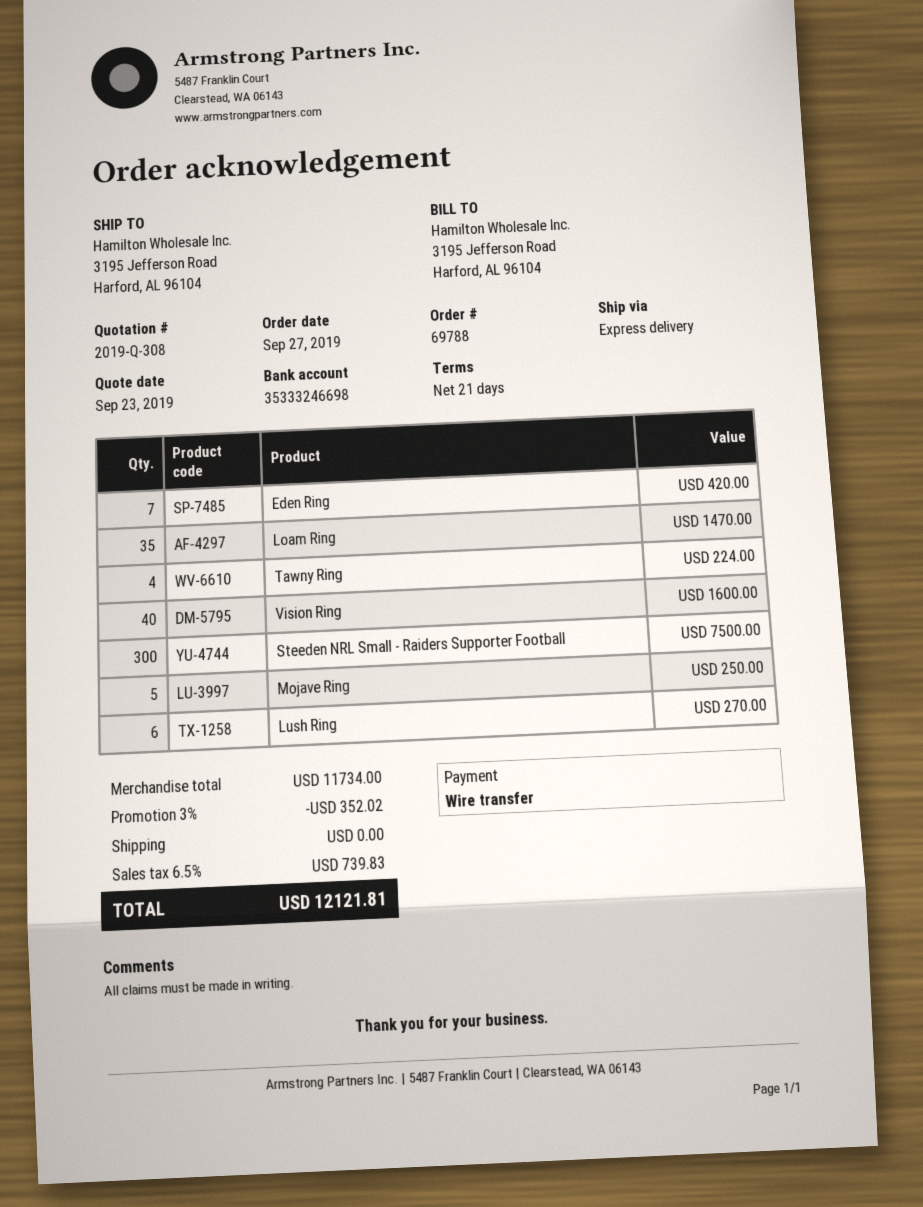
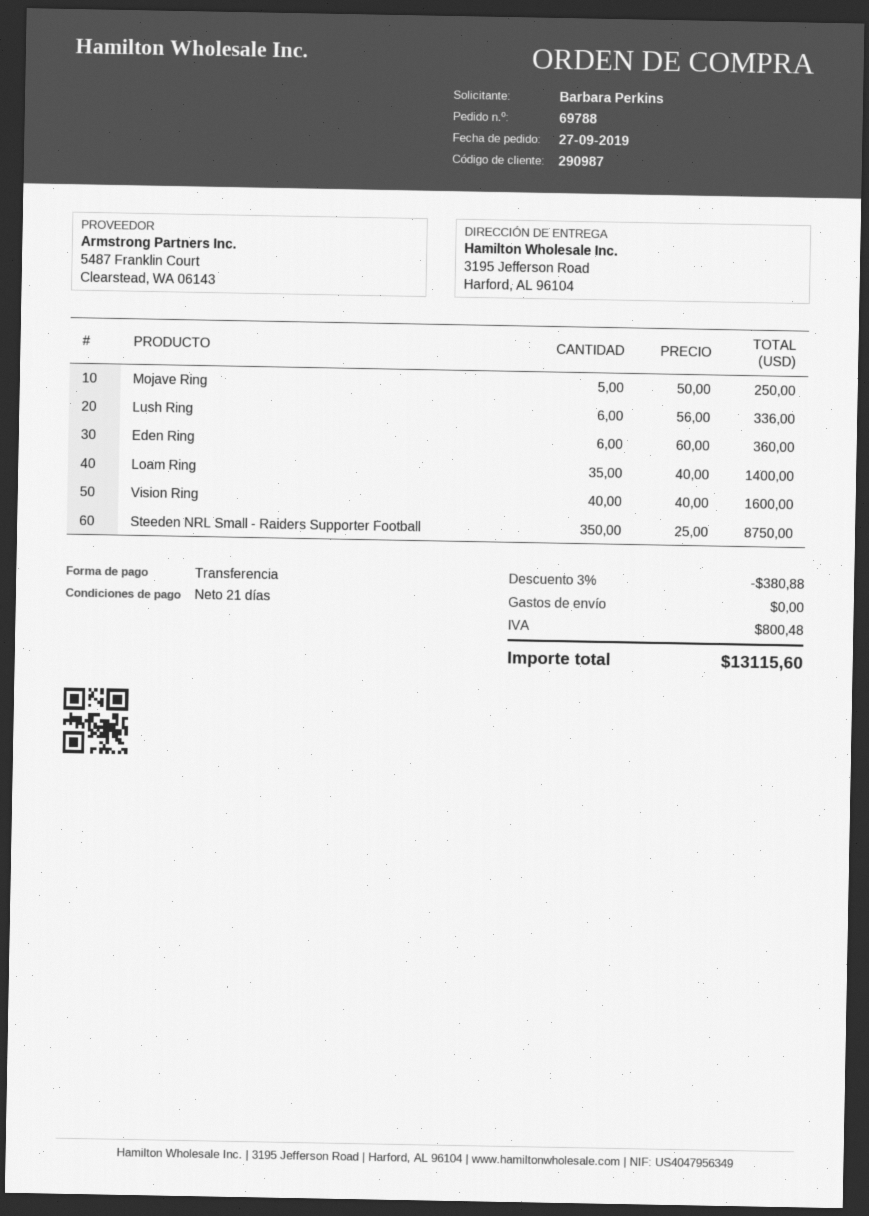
Eden Ring: 7 for 420.00 -> 6 for 360.00
Loam Ring: 35 for 1470.00 -> 35 for 1400.00
Tawny Ring: 4 for 224.00 -> none
Steeden NRL Small - Raiders Supporter Football: 300 for 7500.00 -> 350 for 8750.00
Lush Ring: 6 for 270.00 -> 6 for 336.00
discount: 3% = 352.02 -> 3% = 380.88
tax: 739.83 -> 800.48
total: 12121.81 -> 13115.60

